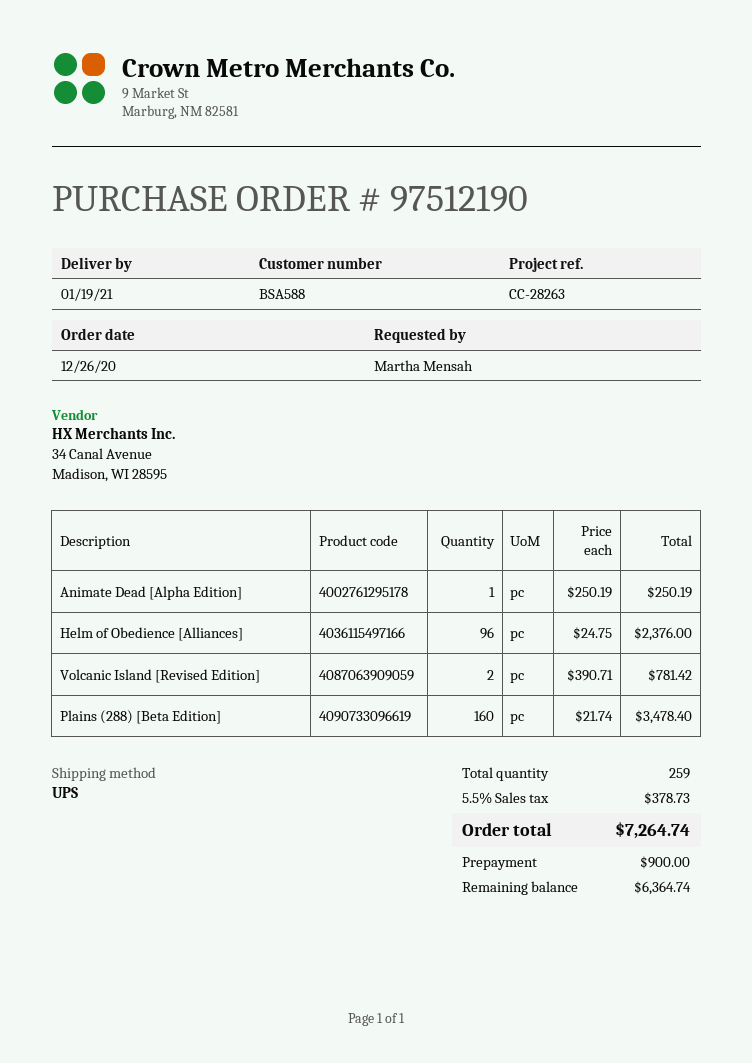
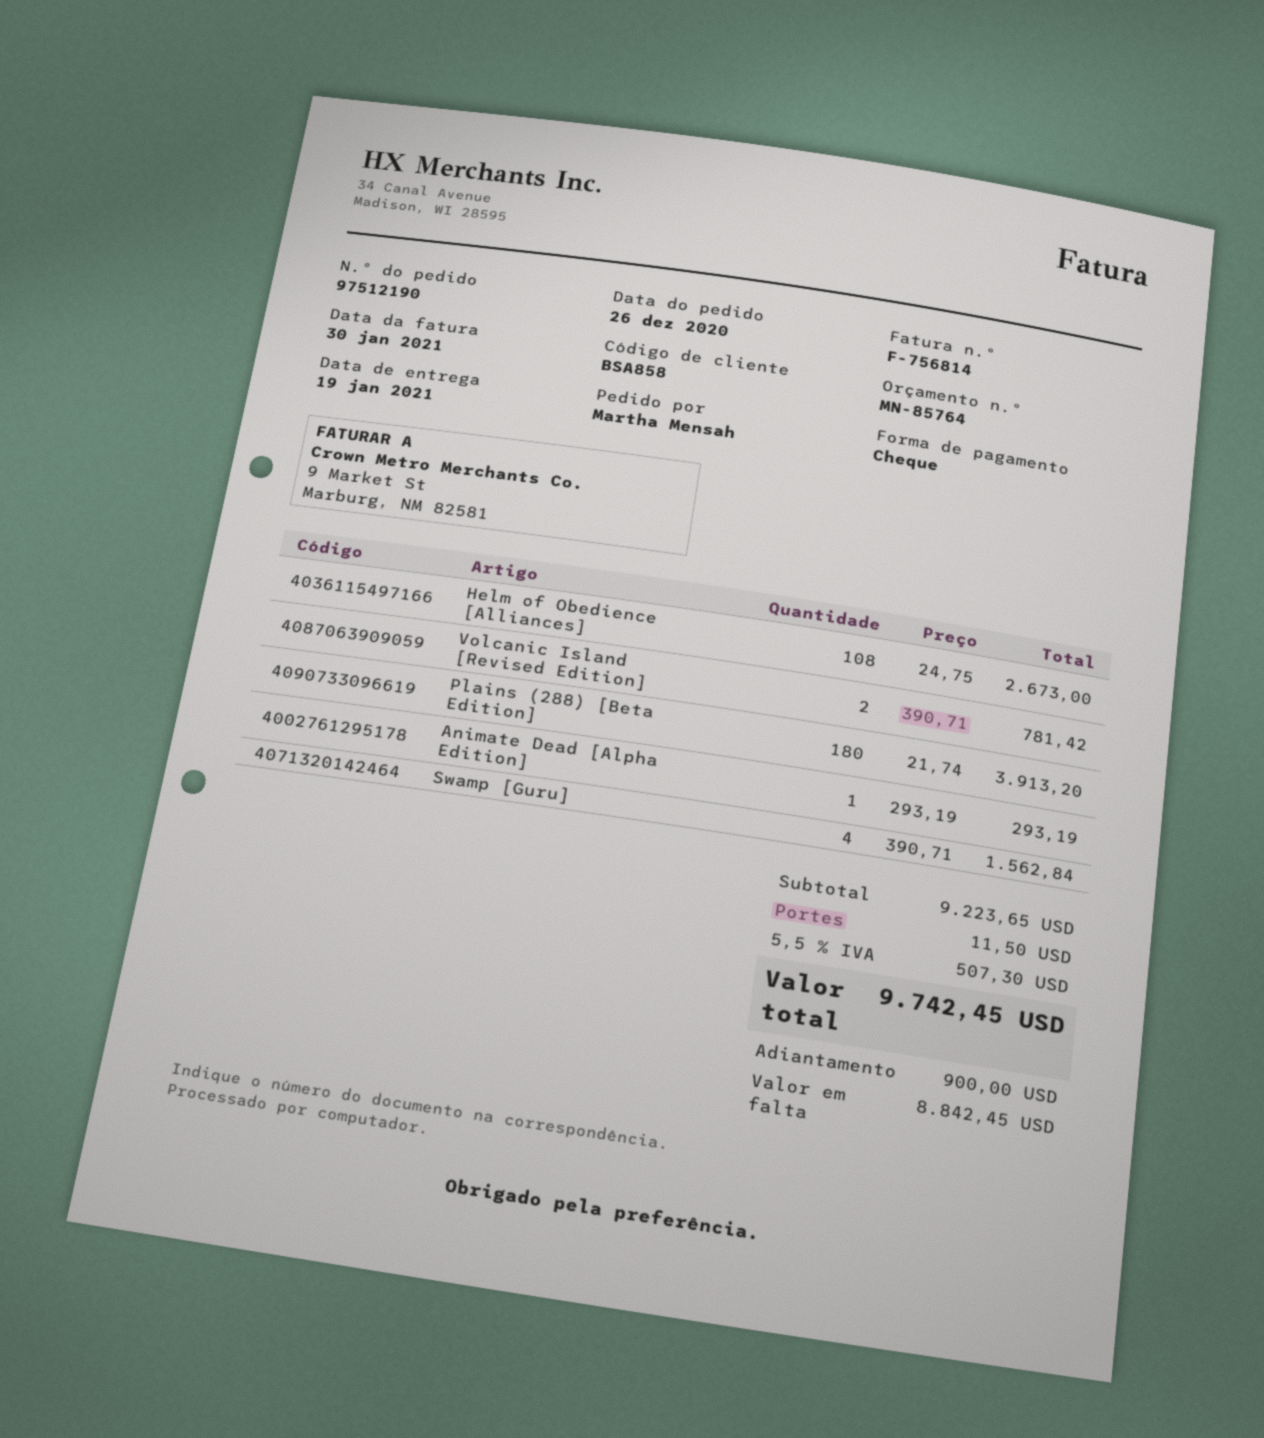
customer number: BSA588 -> BSA858
Animate Dead [Alpha Edition]: 1 x 250.19 = 250.19 -> 1 x 293.19 = 293.19
Helm of Obedience [Alliances]: 96 x 24.75 = 2376.00 -> 108 x 24.75 = 2673.00
Plains (288) [Beta Edition]: 160 x 21.74 = 3478.40 -> 180 x 21.74 = 3913.20
Swamp [Guru]: none -> 4 x 390.71 = 1562.84
shipping: none -> 11.50
tax: 5.5% = 378.73 -> 5.5% = 507.30
total: 7264.74 -> 9742.45
balance: 6364.74 -> 8842.45

